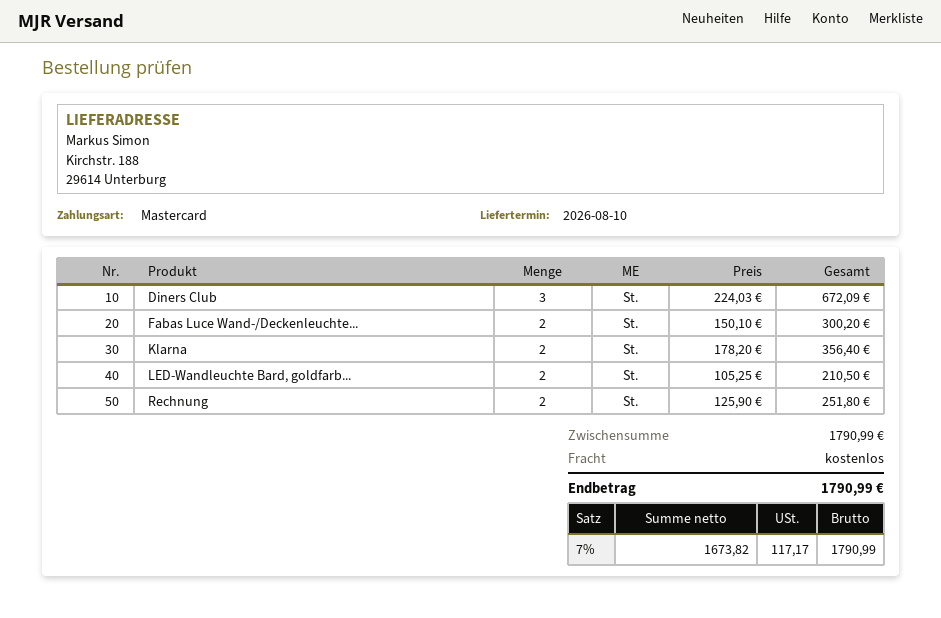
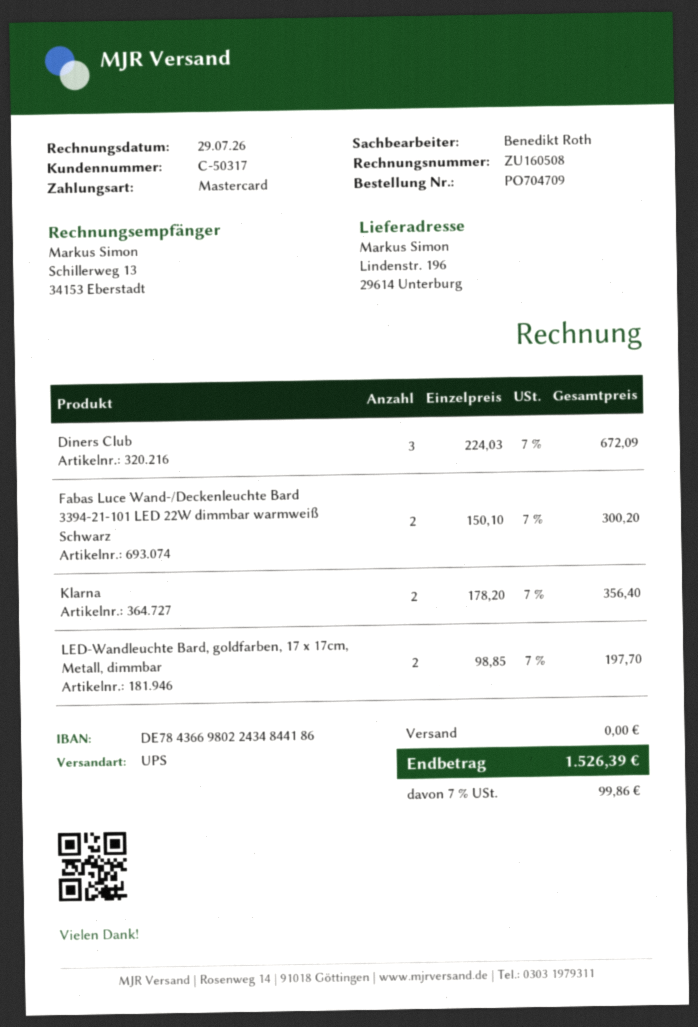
ship to: Kirchstr. 188, 29614 Unterburg -> Lindenstr. 196, 29614 Unterburg
LED-Wandleuchte Bard, goldfarb...: 2 x 105.25 = 210.50 -> 2 x 98.85 = 197.70
Rechnung: 2 x 125.90 = 251.80 -> none
tax: 7% = 117.17 -> 7% = 99.86
total: 1790.99 -> 1526.39

